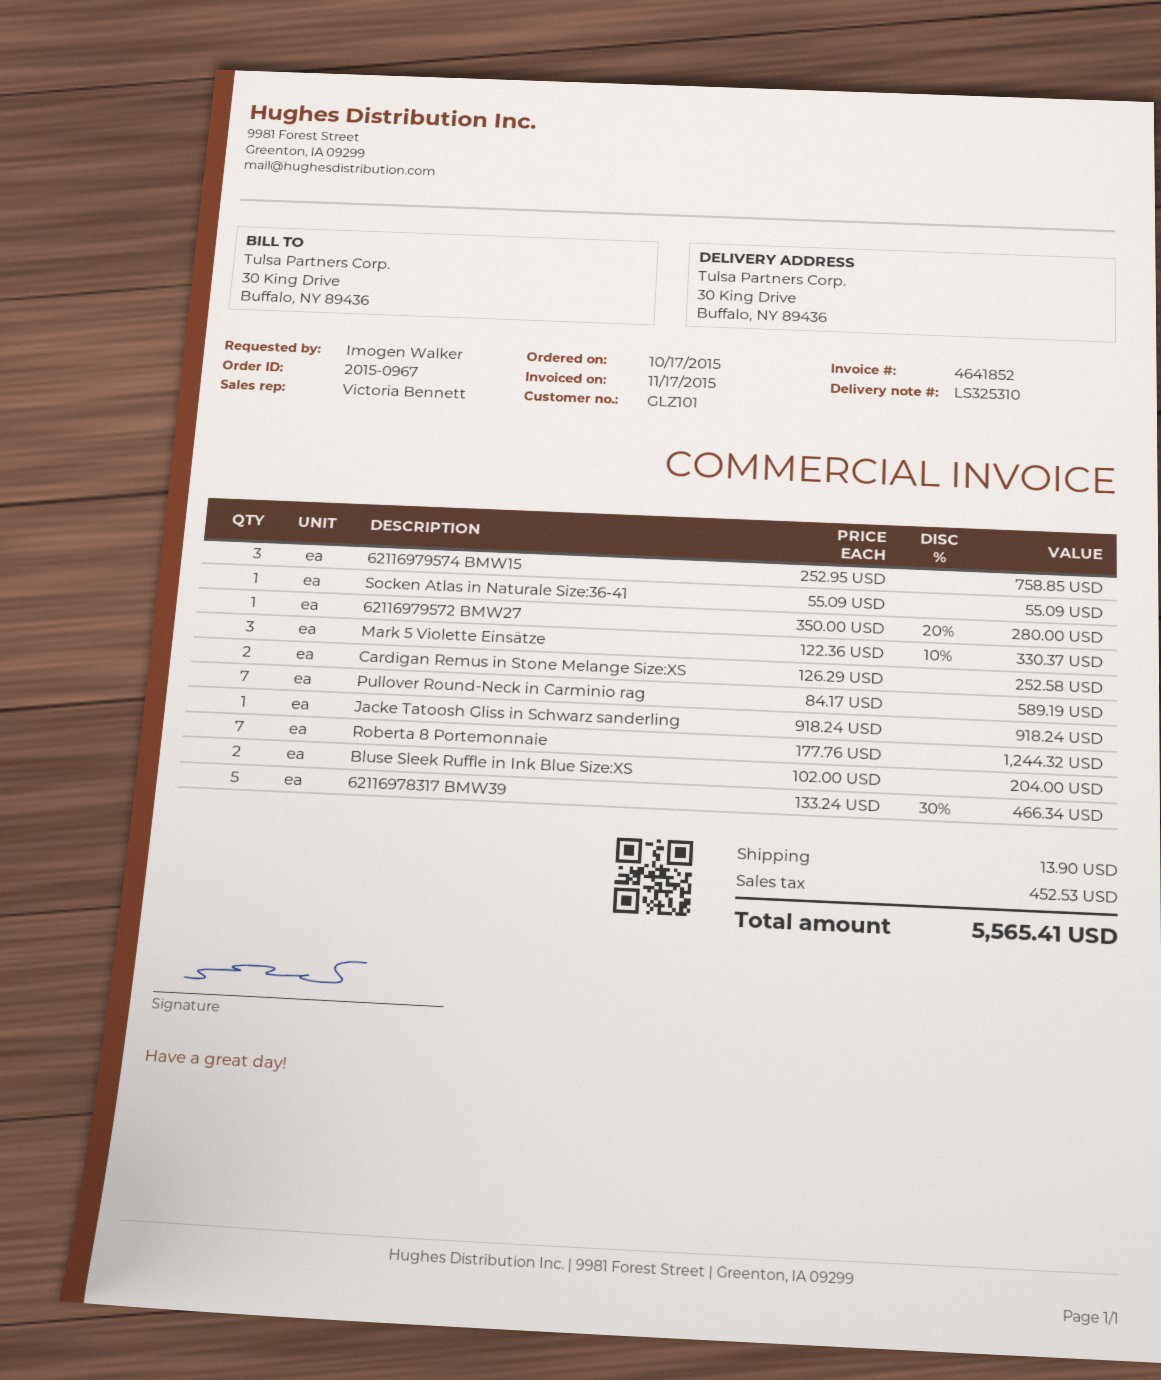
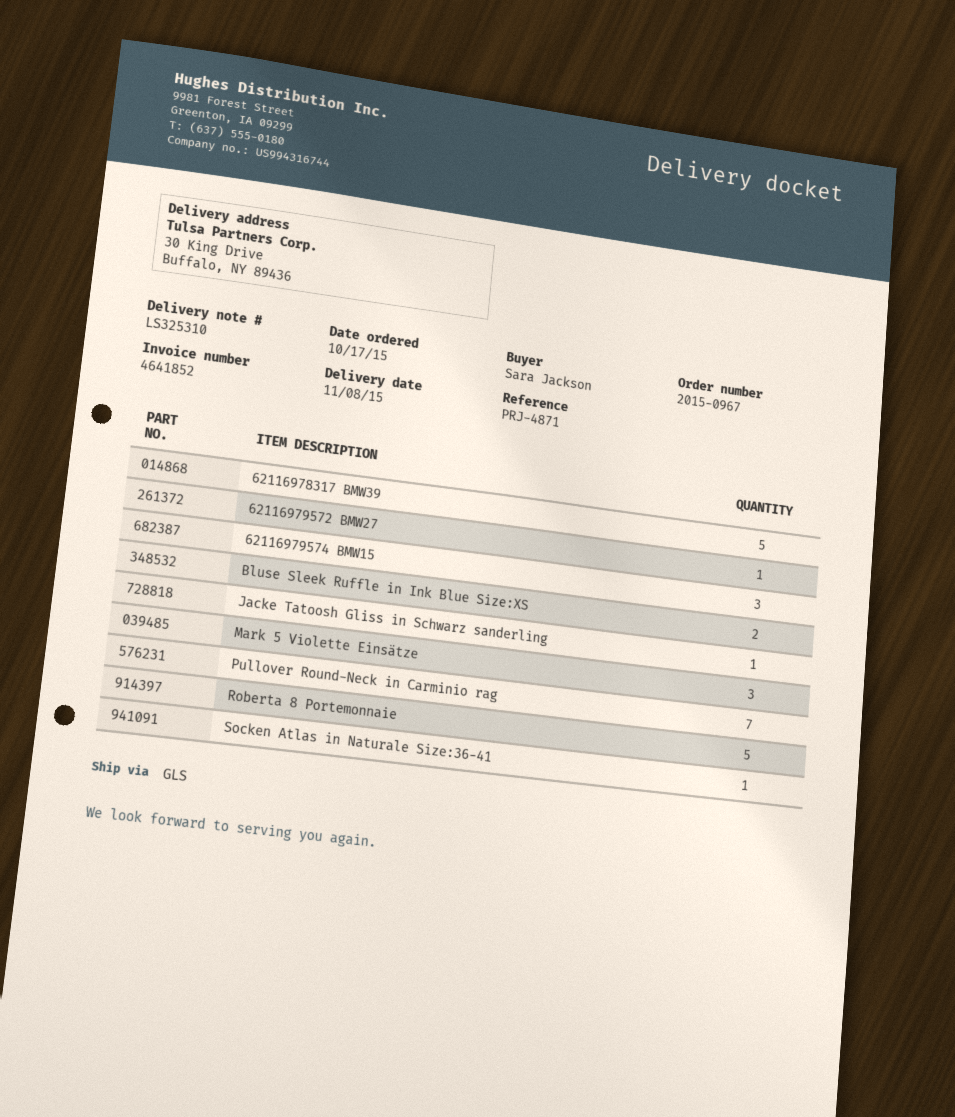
ordered by: Imogen Walker -> Sara Jackson
Cardigan Remus in Stone Melange Size:XS: 2 -> none
Roberta 8 Portemonnaie: 7 -> 5

